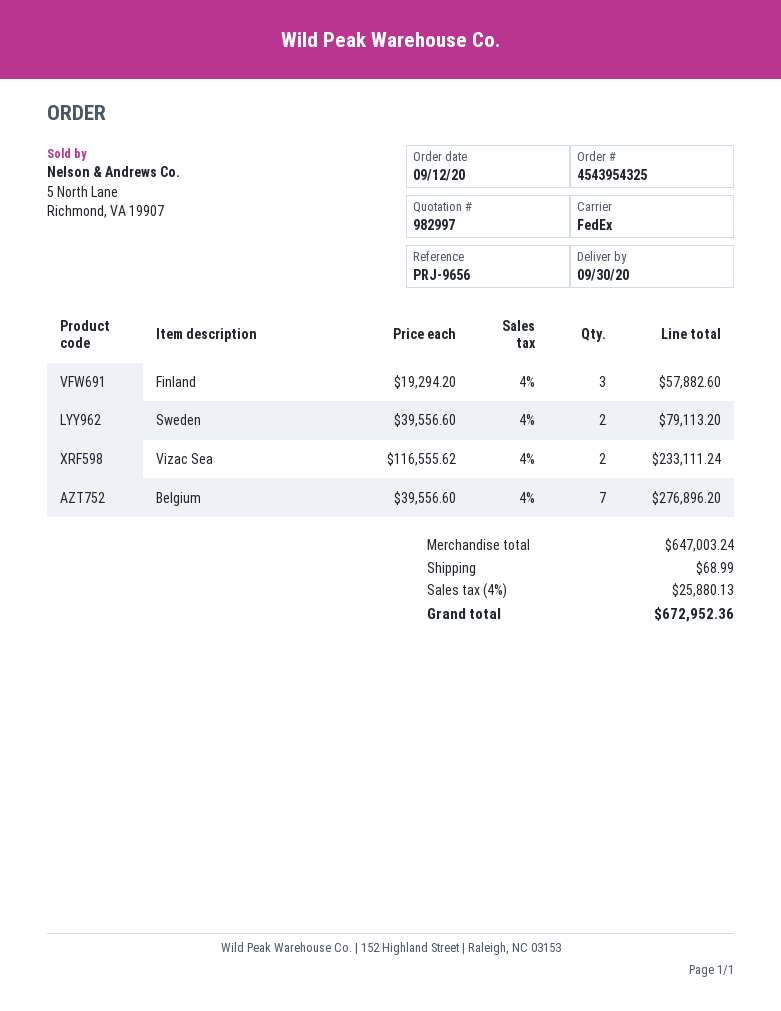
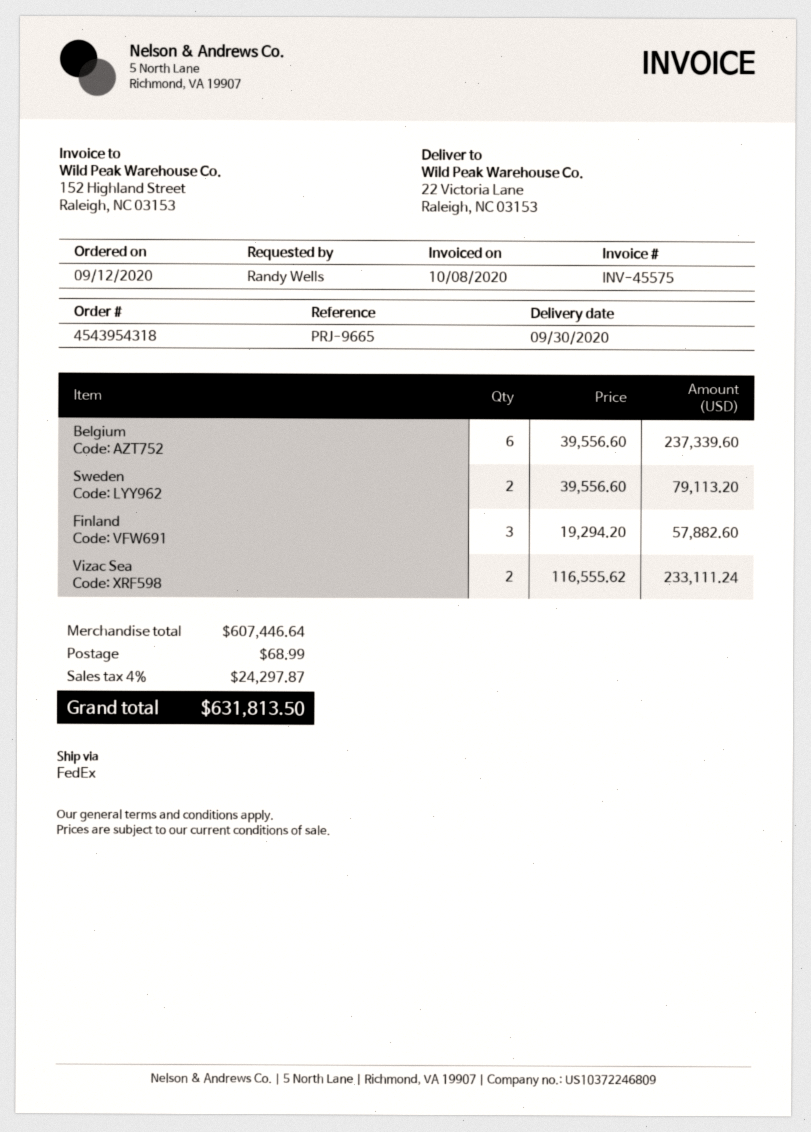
order number: 4543954325 -> 4543954318
reference: PRJ-9656 -> PRJ-9665
Belgium: 7 x 39556.60 = 276896.20 -> 6 x 39556.60 = 237339.60
subtotal: 647003.24 -> 607446.64
tax: 4% = 25880.13 -> 4% = 24297.87
total: 672952.36 -> 631813.50

